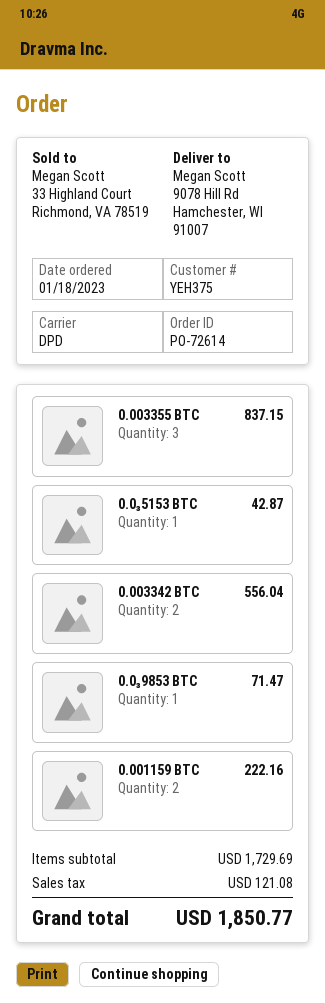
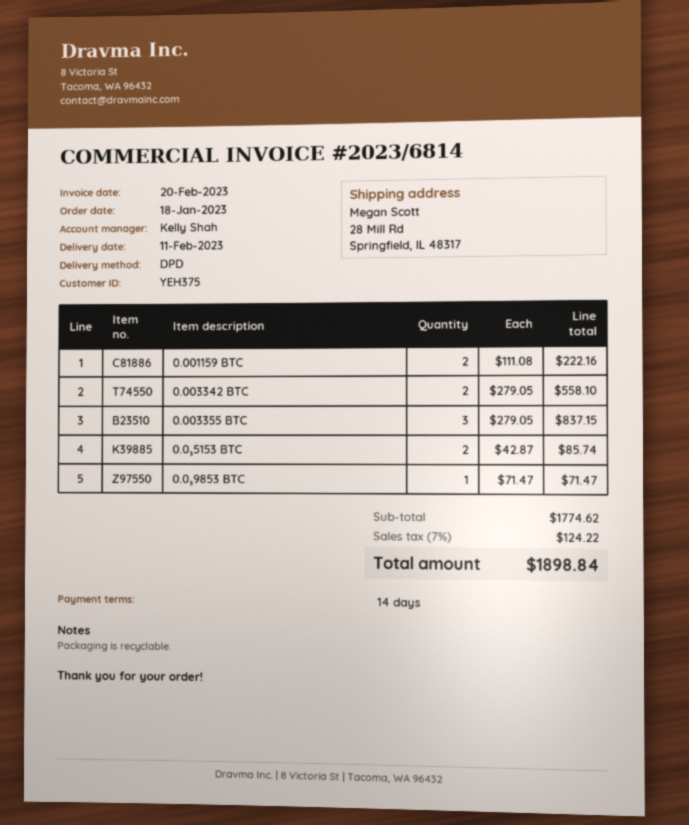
ship to: 9078 Hill Rd, Hamchester, WI 91007 -> 28 Mill Rd, Springfield, IL 48317
0.0₃5153 BTC: 1 for 42.87 -> 2 for 85.74
0.003342 BTC: 2 for 556.04 -> 2 for 558.10
subtotal: 1729.69 -> 1774.62
tax: 121.08 -> 124.22
total: 1850.77 -> 1898.84

